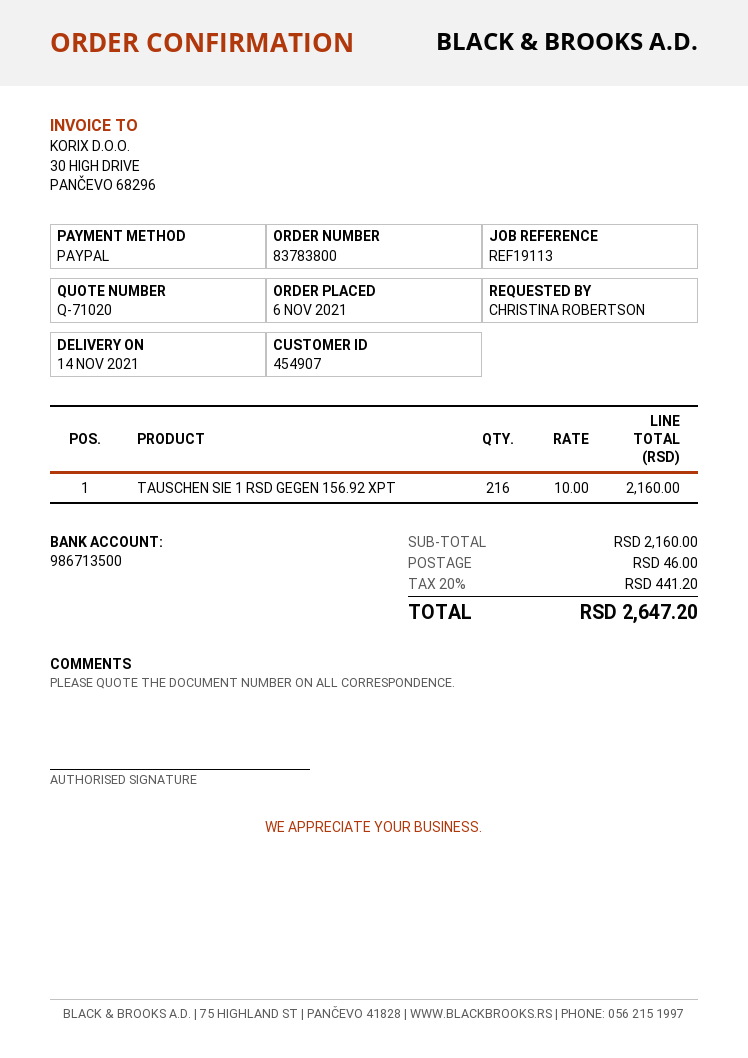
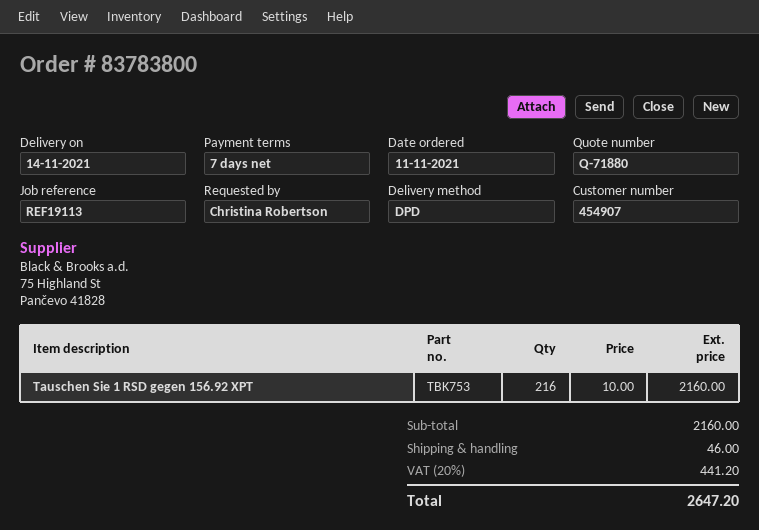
quote number: Q-71020 -> Q-71880
order date: 2021-11-06 -> 2021-11-11

